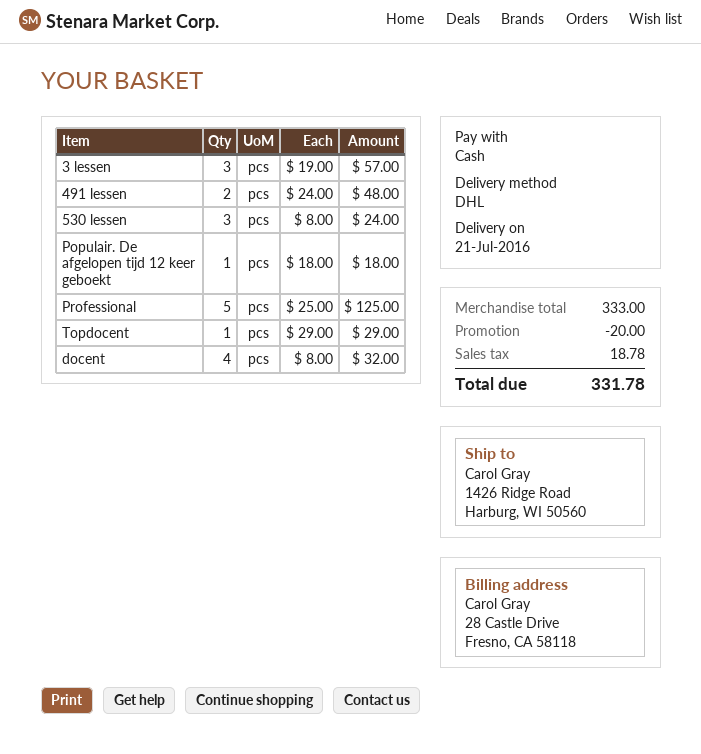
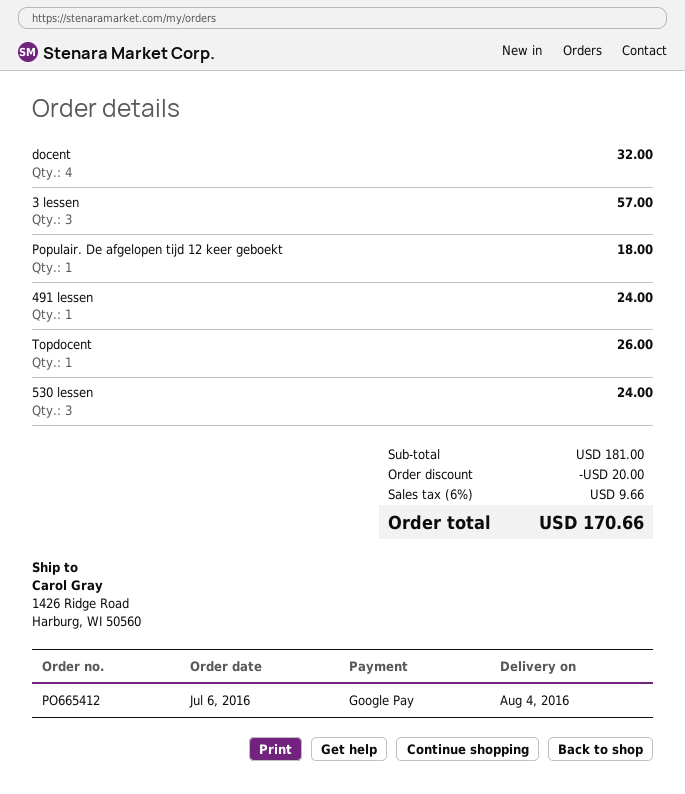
delivery date: 2016-07-21 -> 2016-08-04
payment method: cash -> Google Pay
491 lessen: 2 for 48.00 -> 1 for 24.00
Professional: 5 for 125.00 -> none
Topdocent: 1 for 29.00 -> 1 for 26.00
subtotal: 333.00 -> 181.00
tax: 18.78 -> 9.66
total: 331.78 -> 170.66

